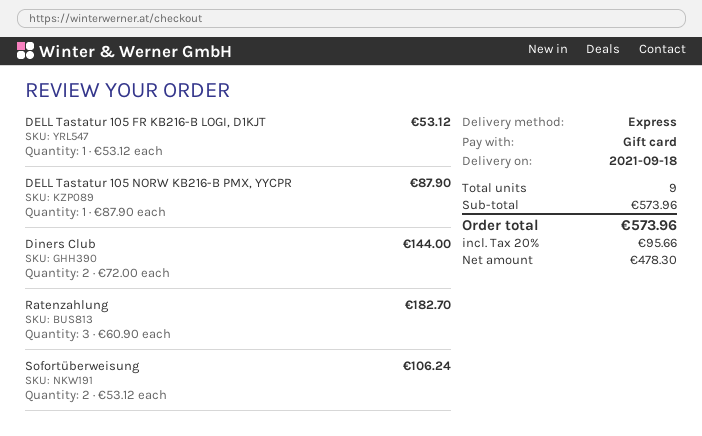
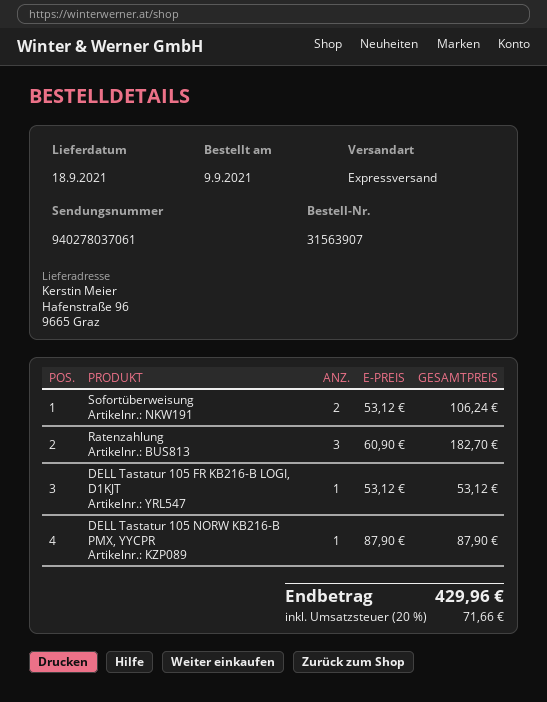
Diners Club: 2 x 72.00 = 144.00 -> none
tax: 20% = 95.66 -> 20% = 71.66
total: 573.96 -> 429.96

